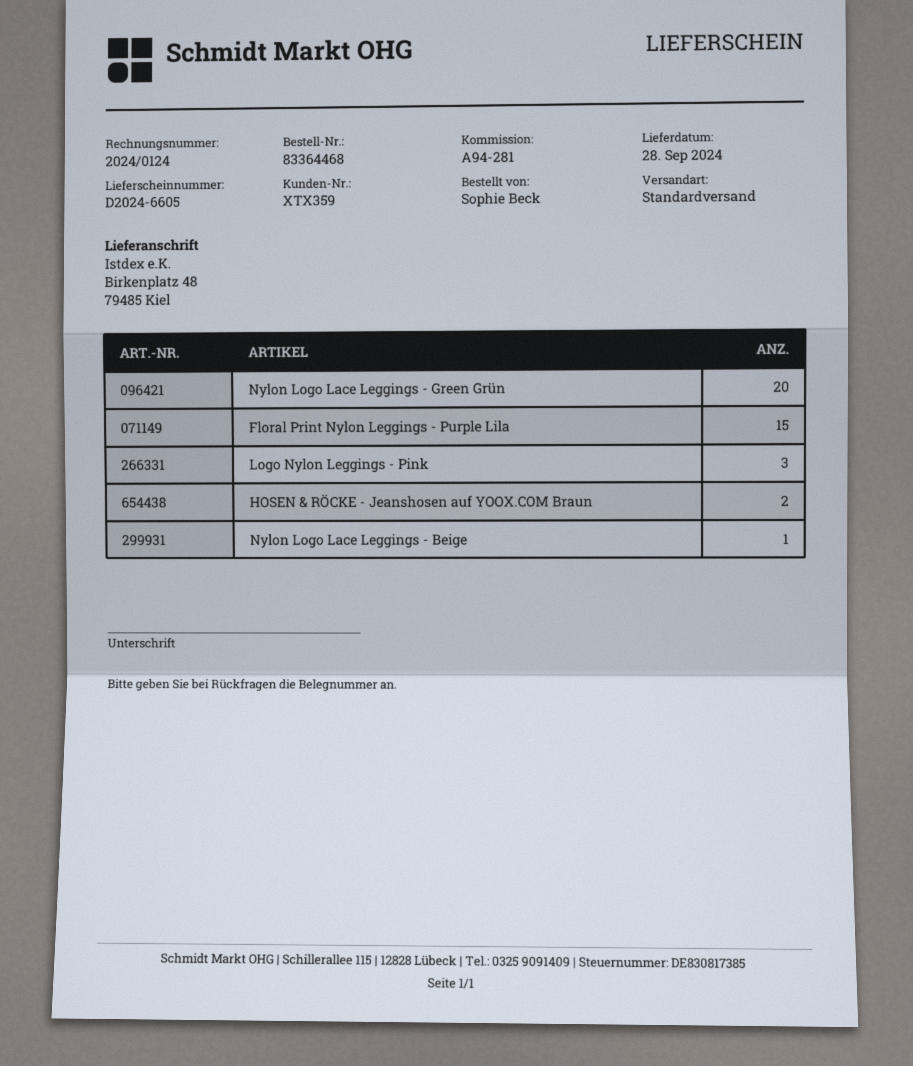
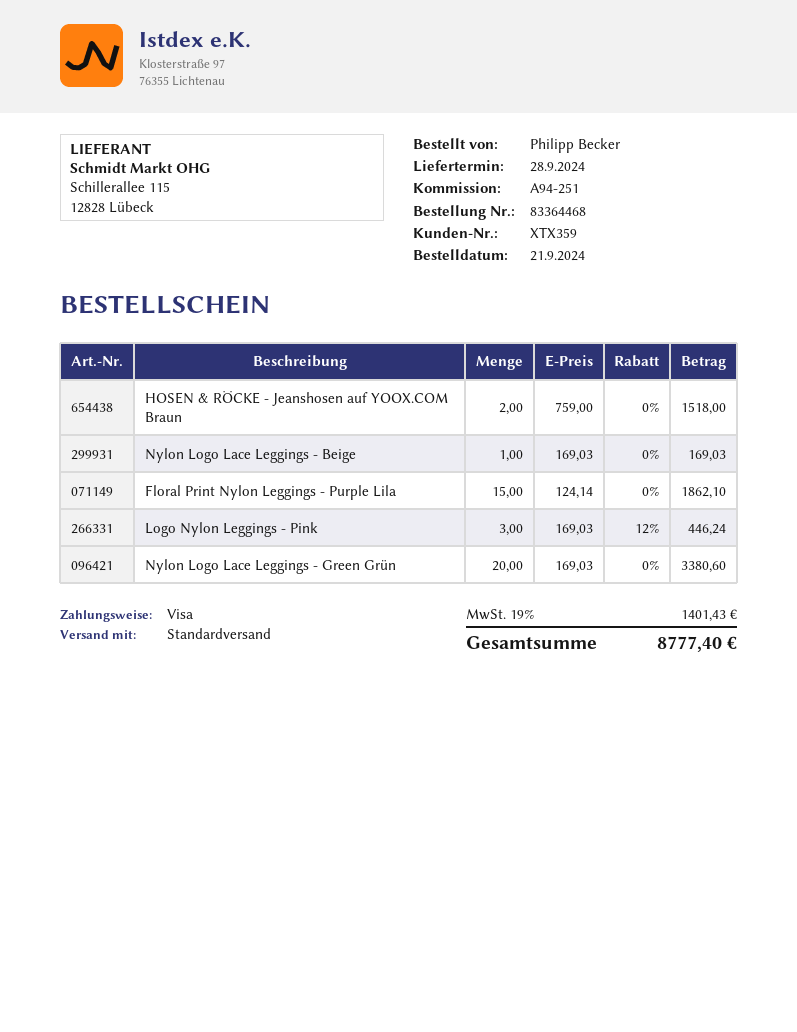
reference: A94-281 -> A94-251
ordered by: Sophie Beck -> Philipp Becker

